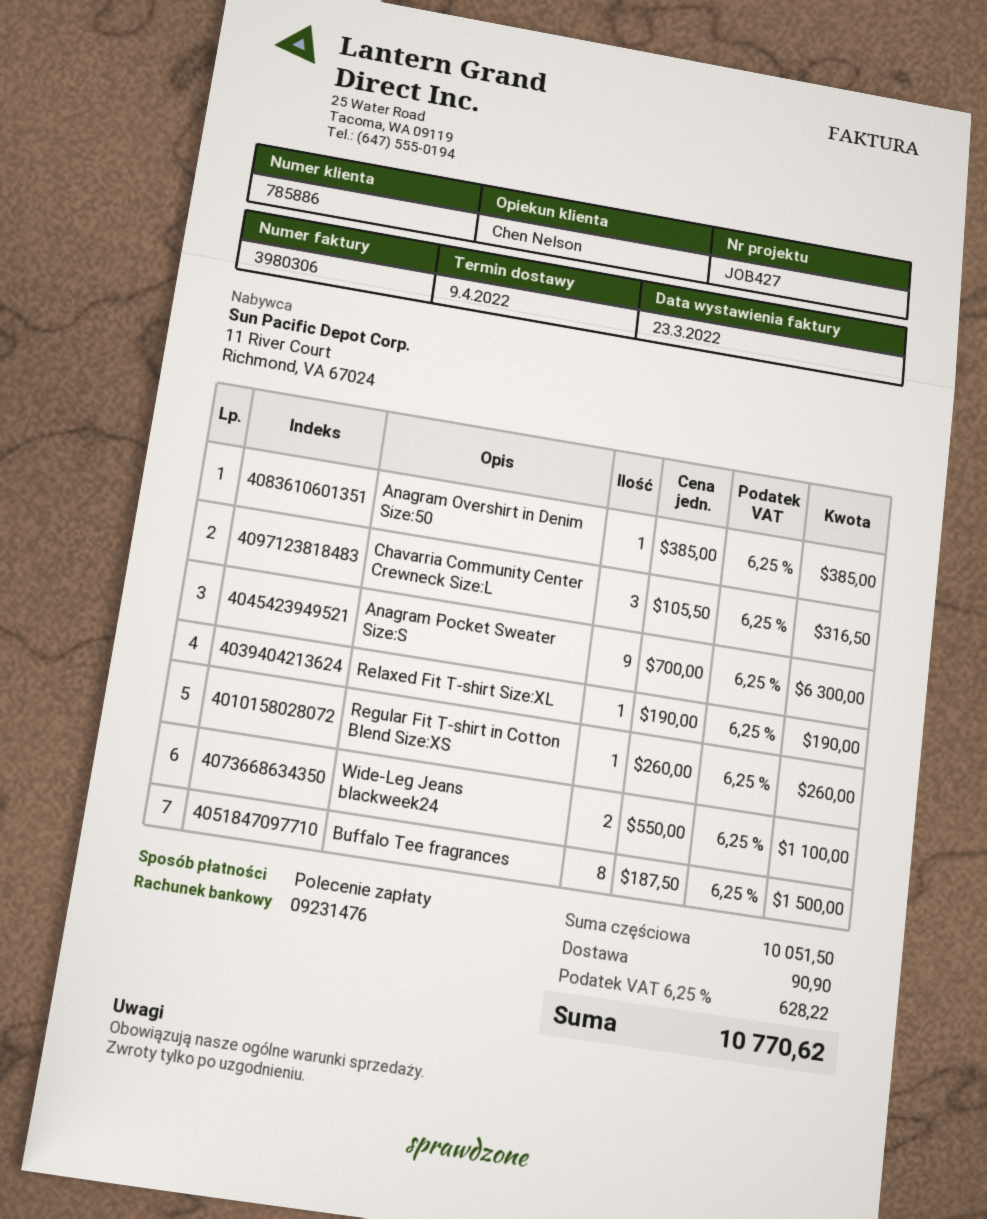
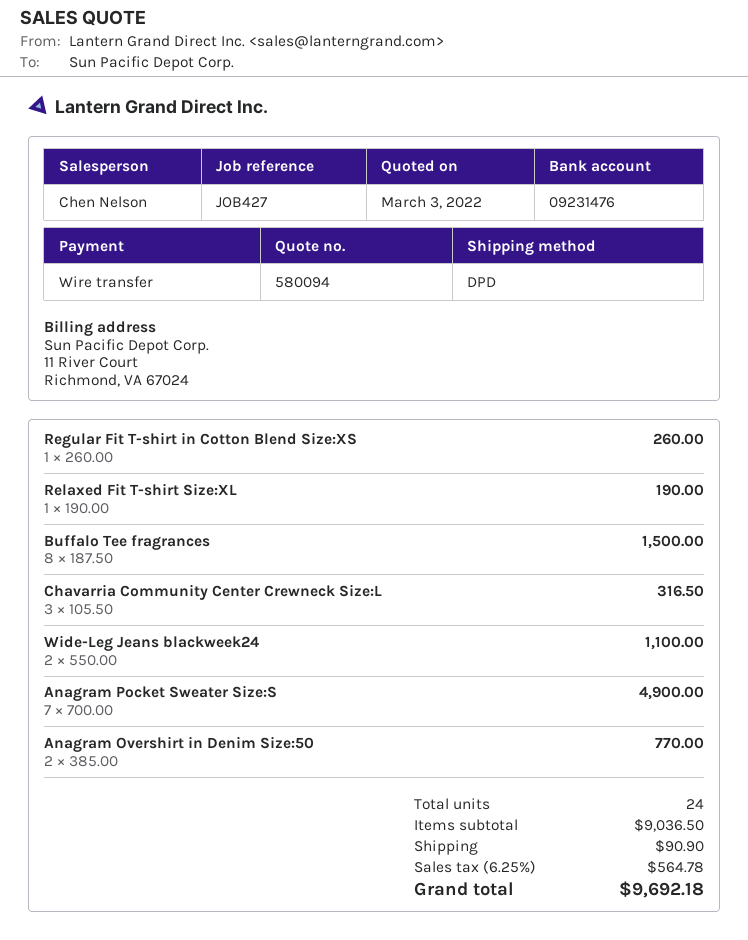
payment method: direct debit -> bank transfer
Anagram Overshirt in Denim Size:50: 1 x 385.00 = 385.00 -> 2 x 385.00 = 770.00
Anagram Pocket Sweater Size:S: 9 x 700.00 = 6300.00 -> 7 x 700.00 = 4900.00
subtotal: 10051.50 -> 9036.50
tax: 6.25% = 628.22 -> 6.25% = 564.78
total: 10770.62 -> 9692.18

